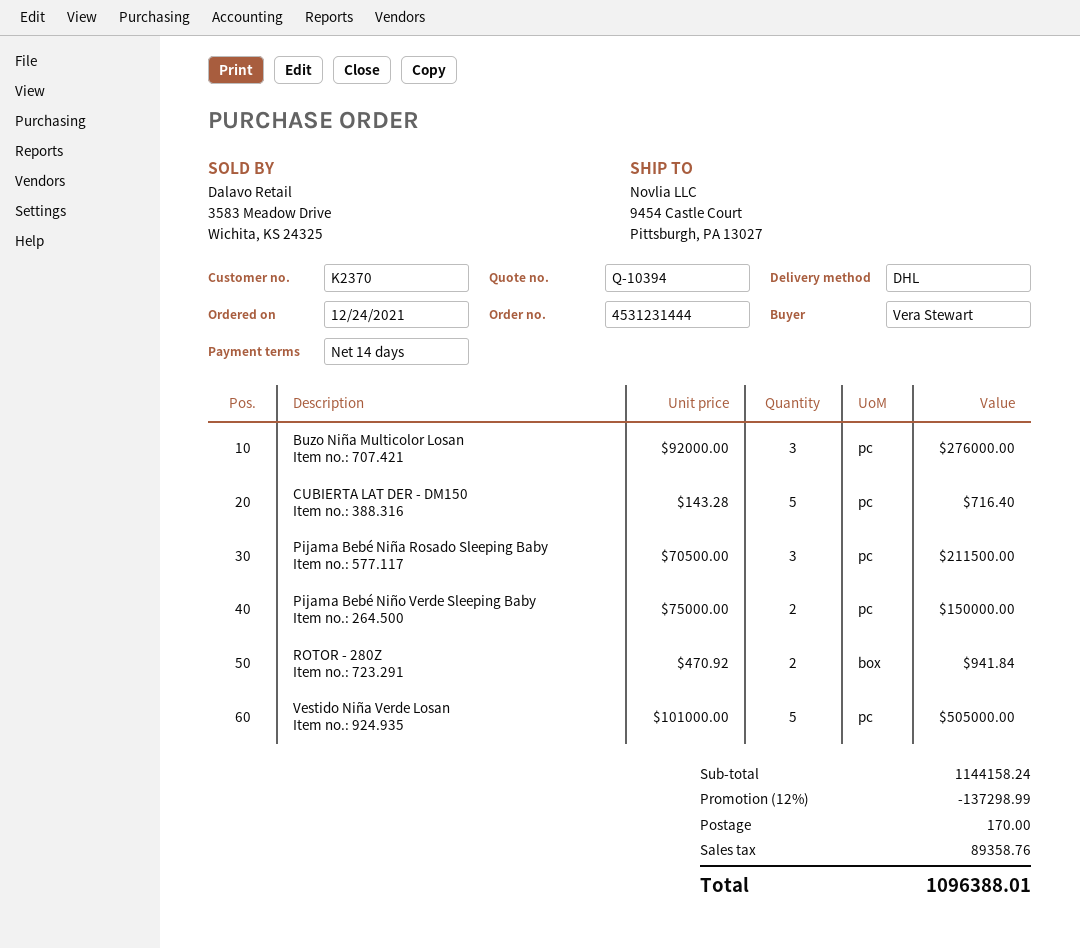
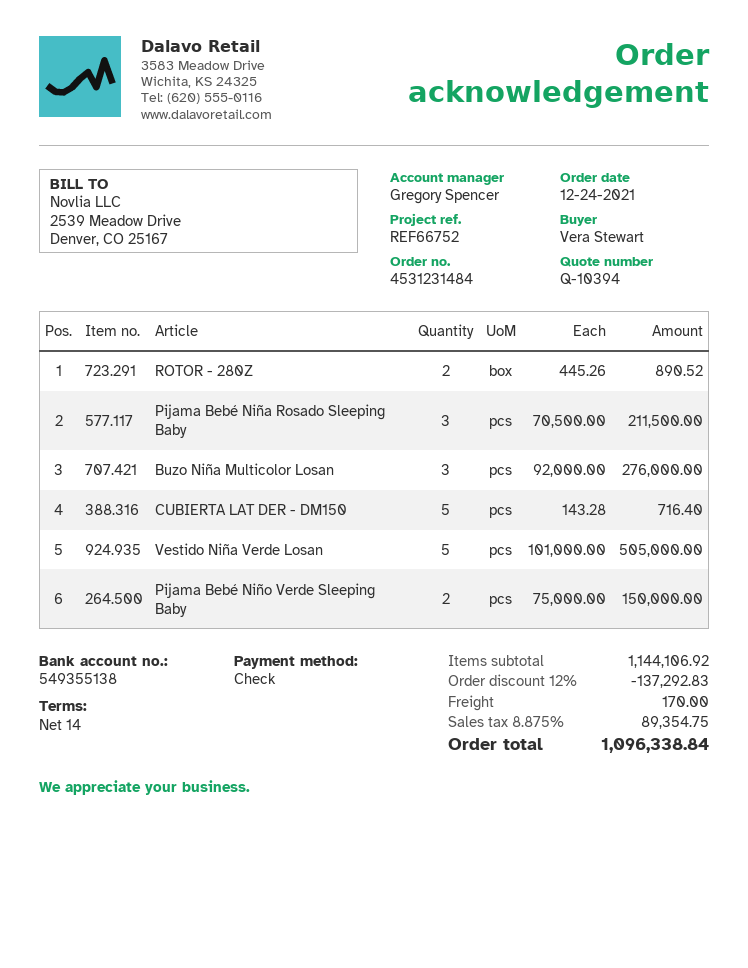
order number: 4531231444 -> 4531231484
ROTOR - 280Z: 2 x 470.92 = 941.84 -> 2 x 445.26 = 890.52
subtotal: 1144158.24 -> 1144106.92
discount: 12% = 137298.99 -> 12% = 137292.83
tax: 89358.76 -> 89354.75
total: 1096388.01 -> 1096338.84

